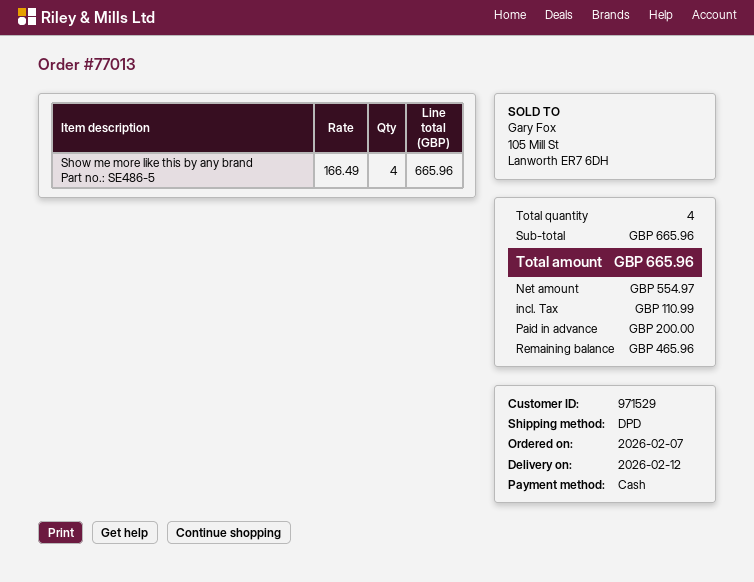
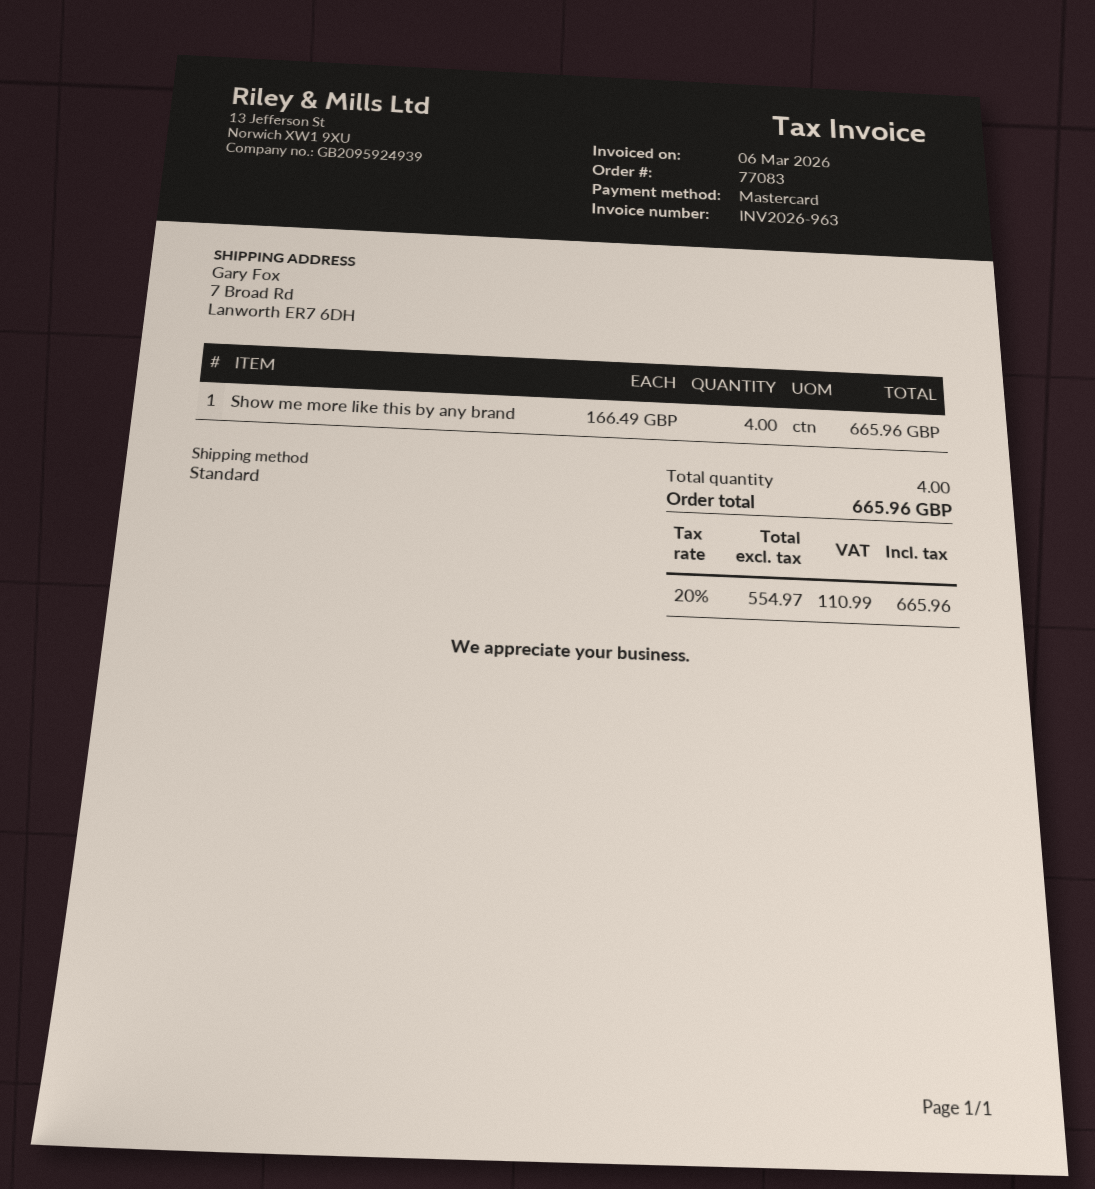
order number: 77013 -> 77083
payment method: cash -> Mastercard
shipping method: DPD -> standard

